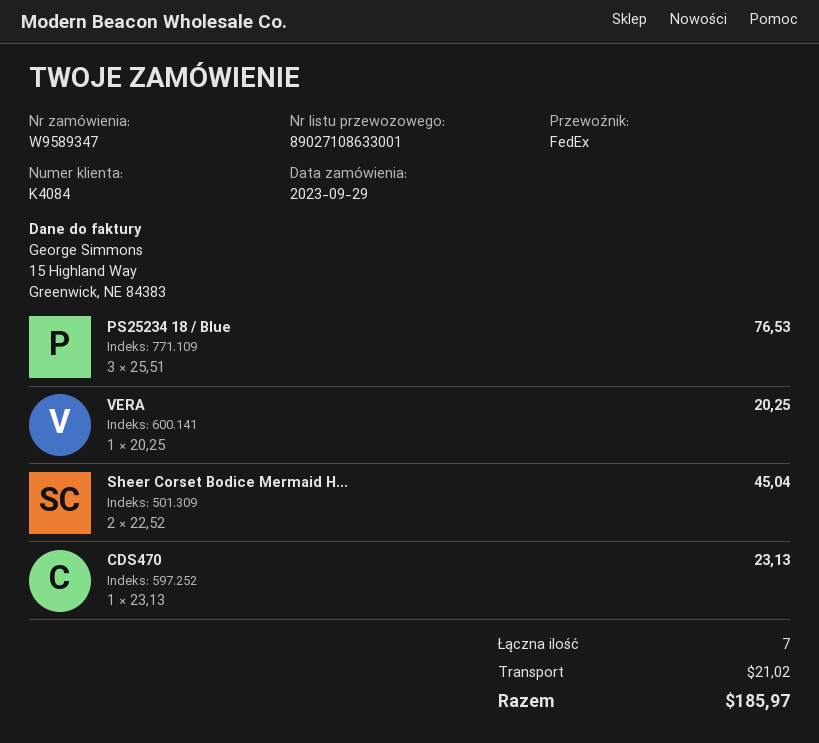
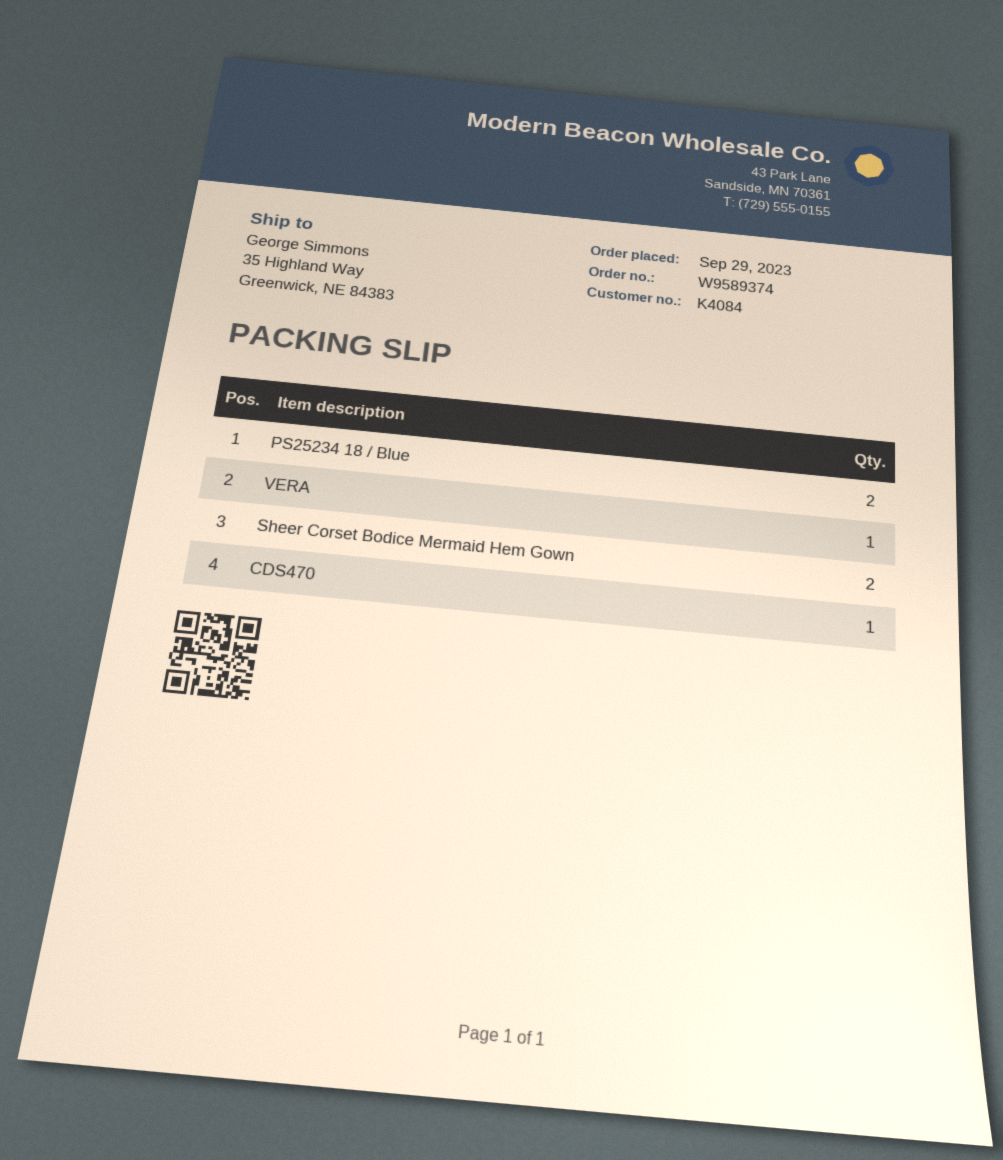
order number: W9589347 -> W9589374
PS25234 18 / Blue: 3 -> 2

